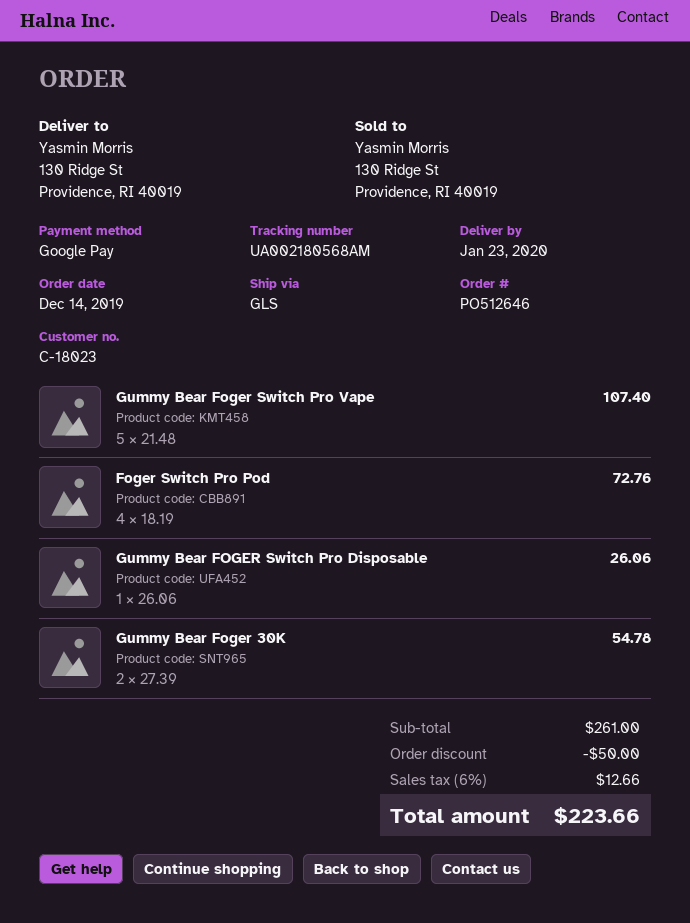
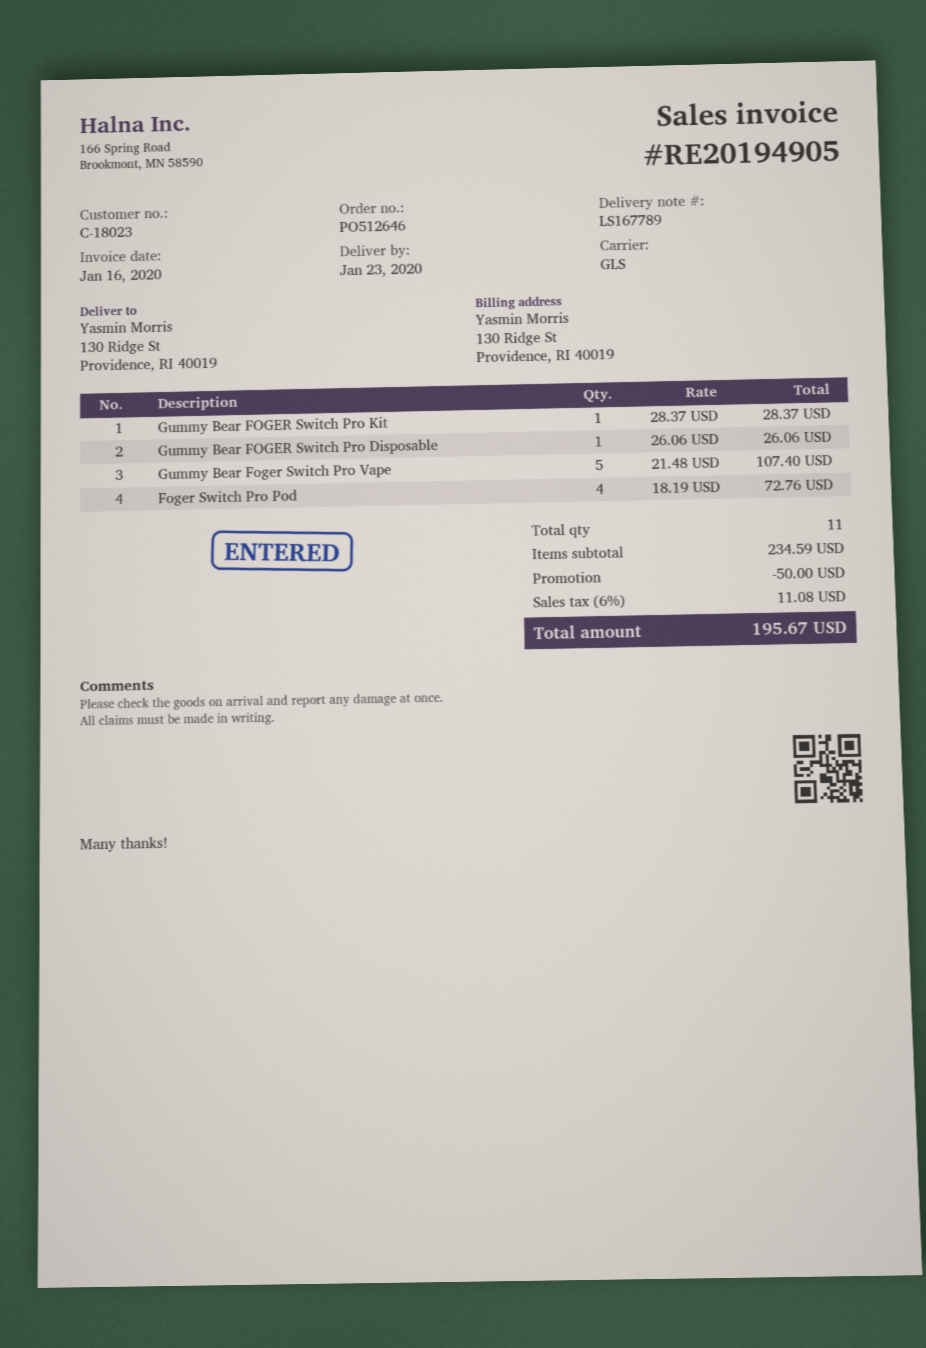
Gummy Bear Foger 30K: 2 x 27.39 = 54.78 -> none
Gummy Bear FOGER Switch Pro Kit: none -> 1 x 28.37 = 28.37
subtotal: 261.00 -> 234.59
tax: 6% = 12.66 -> 6% = 11.08
total: 223.66 -> 195.67

